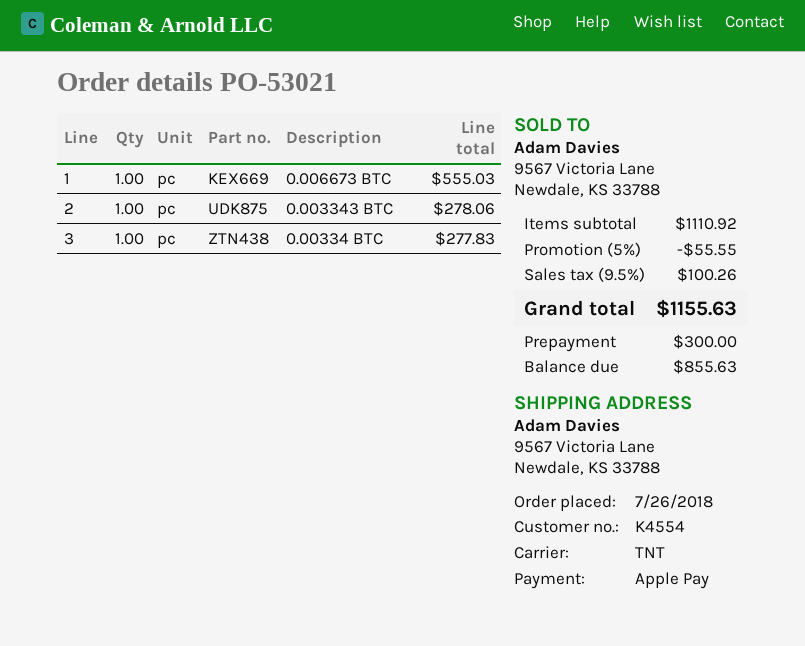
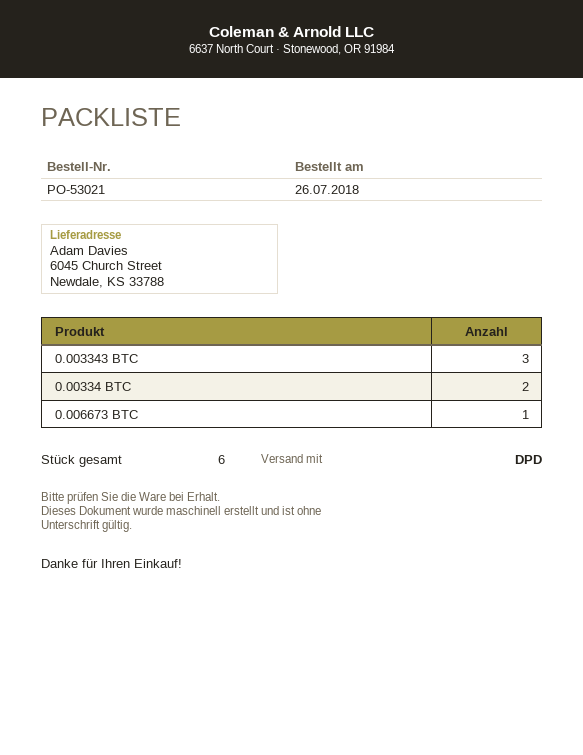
shipping method: TNT -> DPD
ship to: 9567 Victoria Lane, Newdale, KS 33788 -> 6045 Church Street, Newdale, KS 33788
0.003343 BTC: 1 -> 3
0.00334 BTC: 1 -> 2

